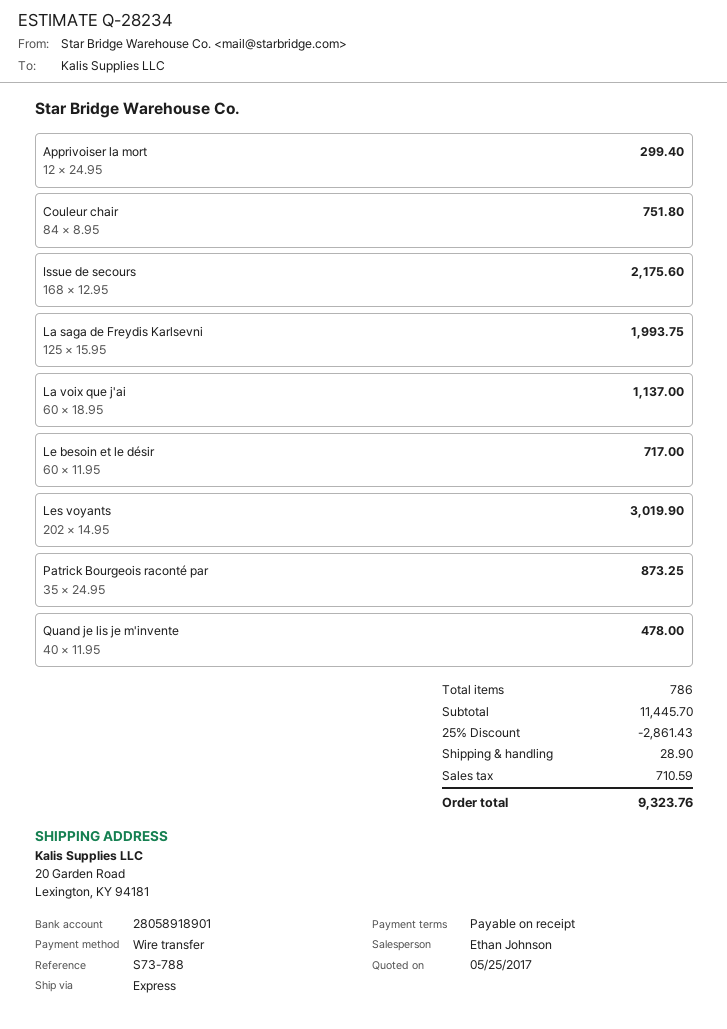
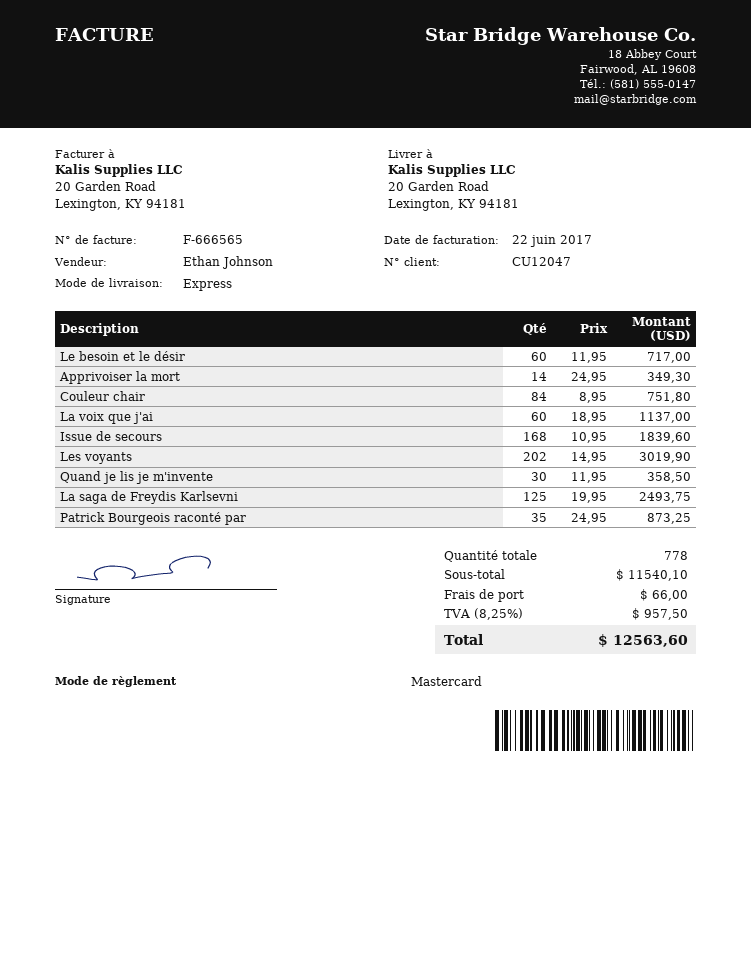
payment method: bank transfer -> Mastercard
Apprivoiser la mort: 12 x 24.95 = 299.40 -> 14 x 24.95 = 349.30
Issue de secours: 168 x 12.95 = 2175.60 -> 168 x 10.95 = 1839.60
La saga de Freydis Karlsevni: 125 x 15.95 = 1993.75 -> 125 x 19.95 = 2493.75
Quand je lis je m'invente: 40 x 11.95 = 478.00 -> 30 x 11.95 = 358.50
total quantity: 786 -> 778
subtotal: 11445.70 -> 11540.10
discount: 25% = 2861.43 -> none
shipping: 28.90 -> 66.00
tax: 710.59 -> 957.50
total: 9323.76 -> 12563.60

